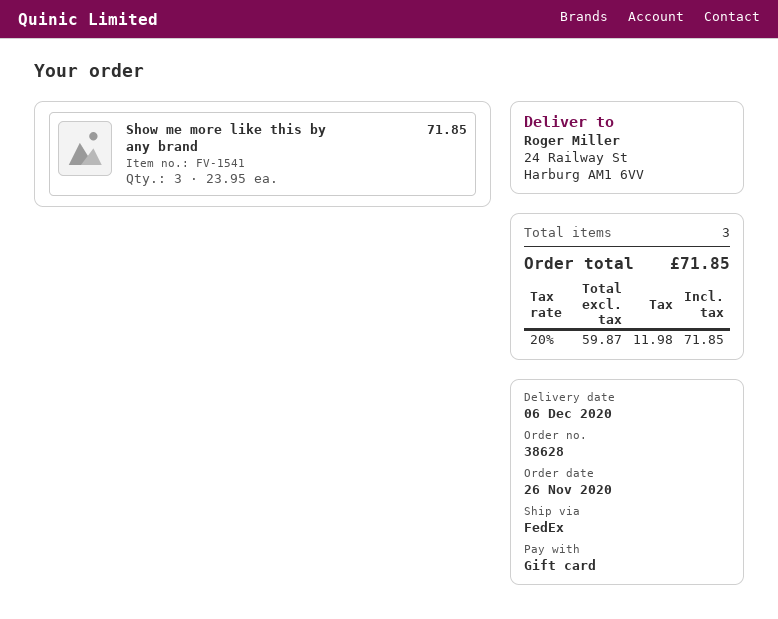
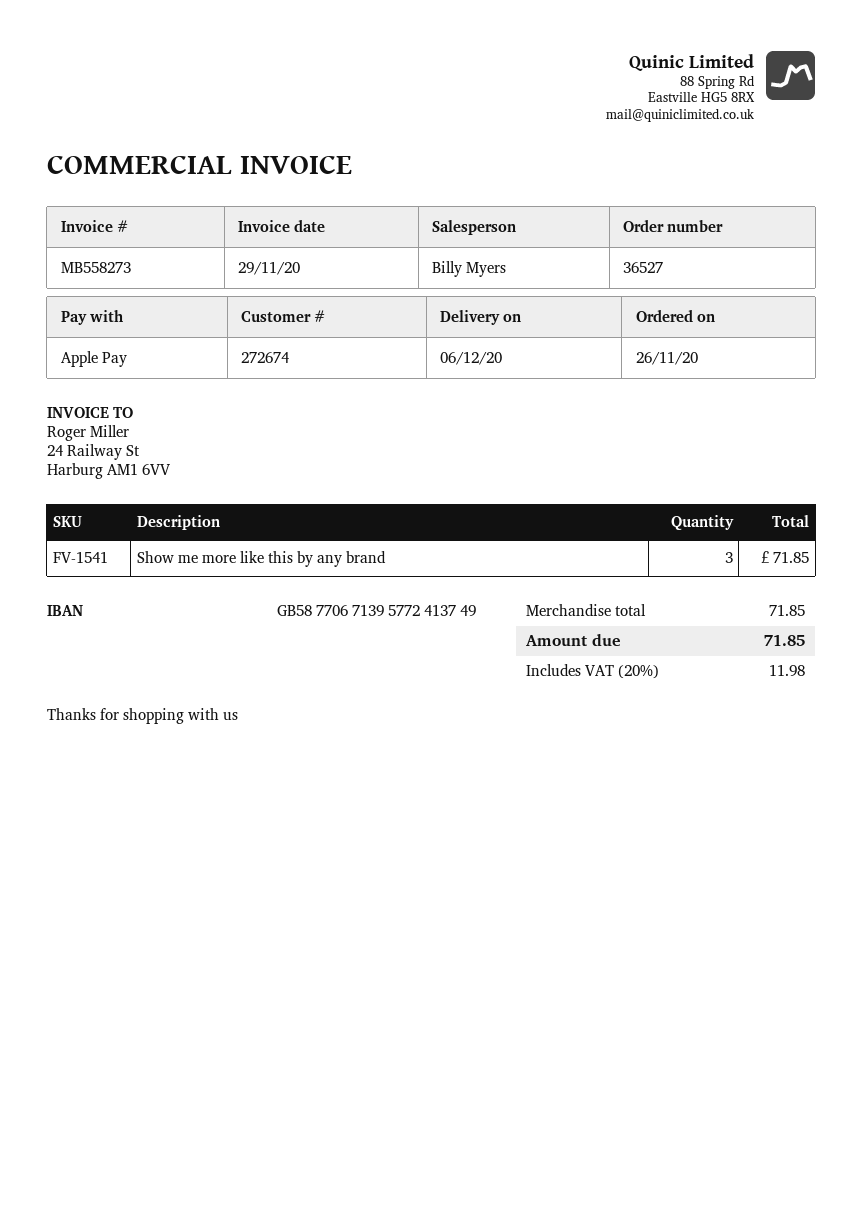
order number: 38628 -> 36527
payment method: gift card -> Apple Pay

